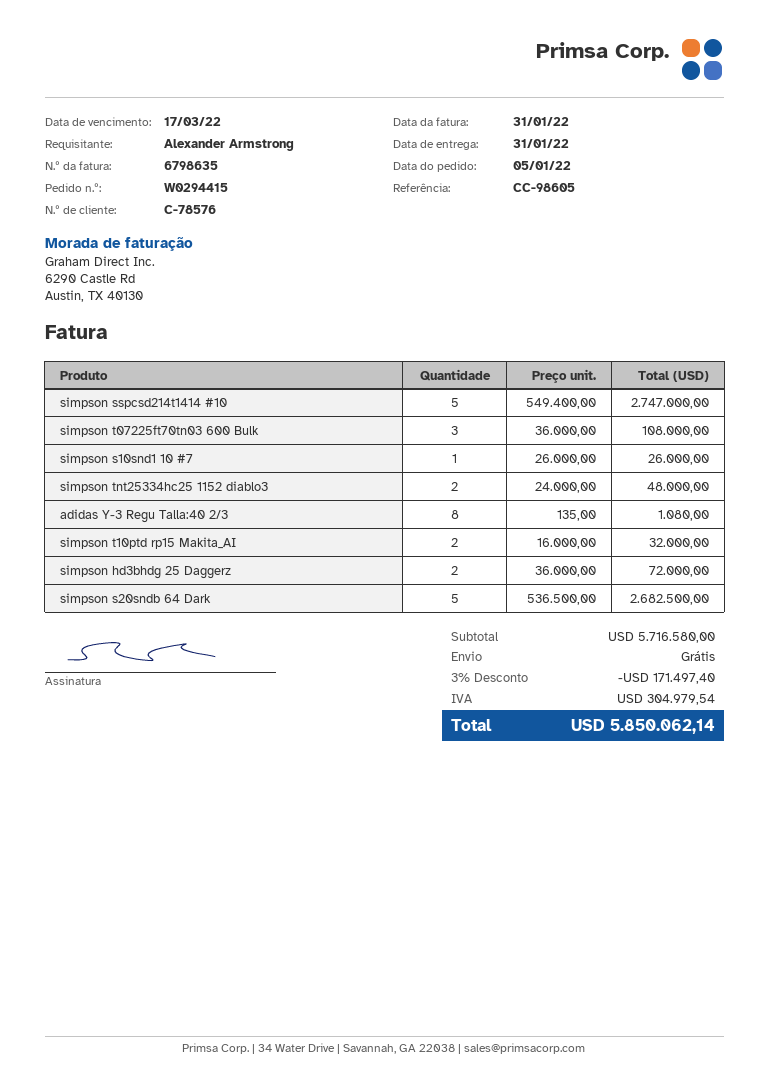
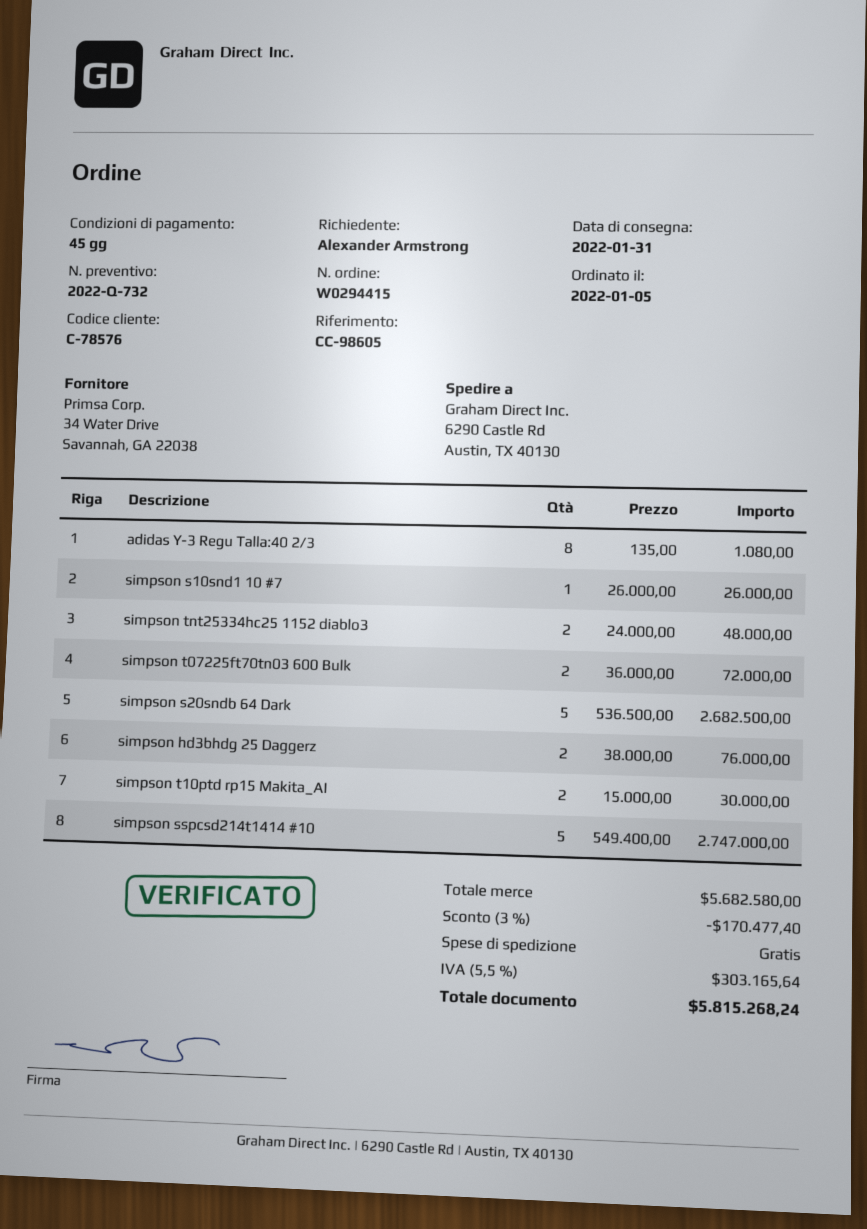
simpson t07225ft70tn03 600 Bulk: 3 x 36000.00 = 108000.00 -> 2 x 36000.00 = 72000.00
simpson t10ptd rp15 Makita_AI: 2 x 16000.00 = 32000.00 -> 2 x 15000.00 = 30000.00
simpson hd3bhdg 25 Daggerz: 2 x 36000.00 = 72000.00 -> 2 x 38000.00 = 76000.00
subtotal: 5716580.00 -> 5682580.00
discount: 3% = 171497.40 -> 3% = 170477.40
tax: 304979.54 -> 303165.64
total: 5850062.14 -> 5815268.24

